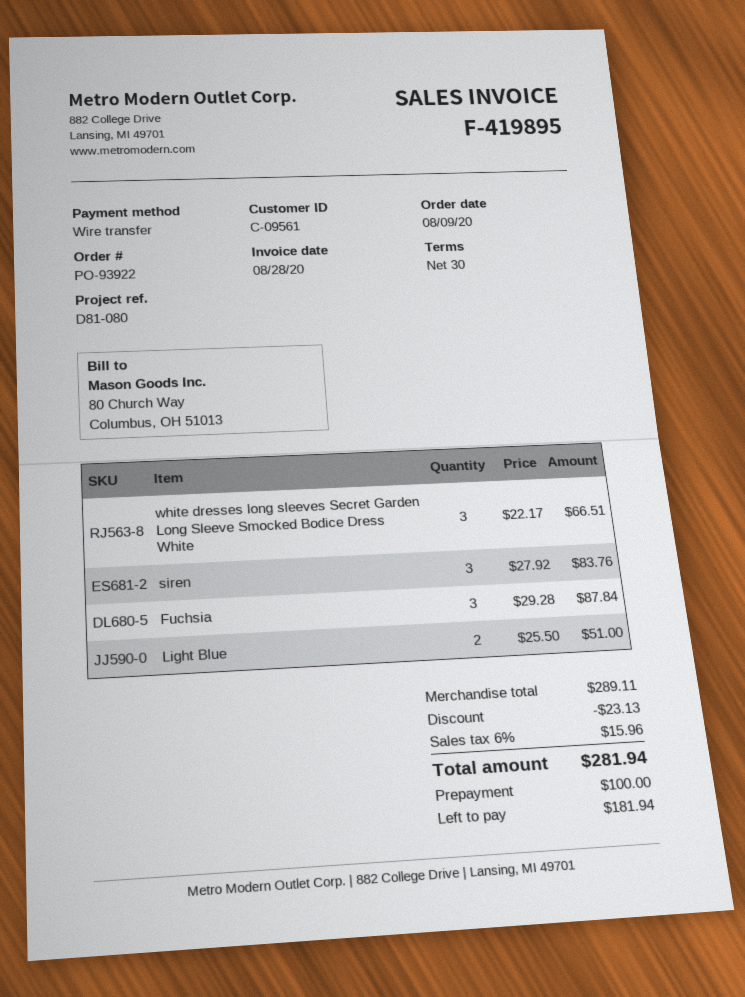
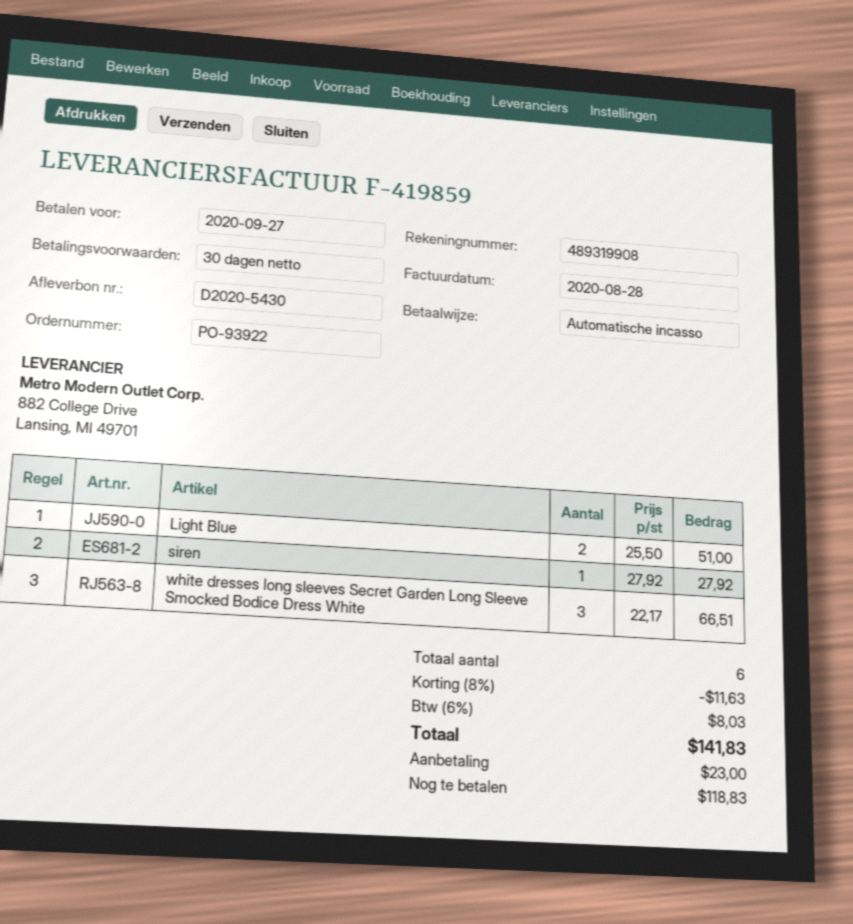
invoice number: F-419895 -> F-419859
payment method: bank transfer -> direct debit
siren: 3 x 27.92 = 83.76 -> 1 x 27.92 = 27.92
Fuchsia: 3 x 29.28 = 87.84 -> none
discount: 23.13 -> 11.63
tax: 6% = 15.96 -> 6% = 8.03
total: 281.94 -> 141.83
deposit: 100.00 -> 23.00
balance: 181.94 -> 118.83

